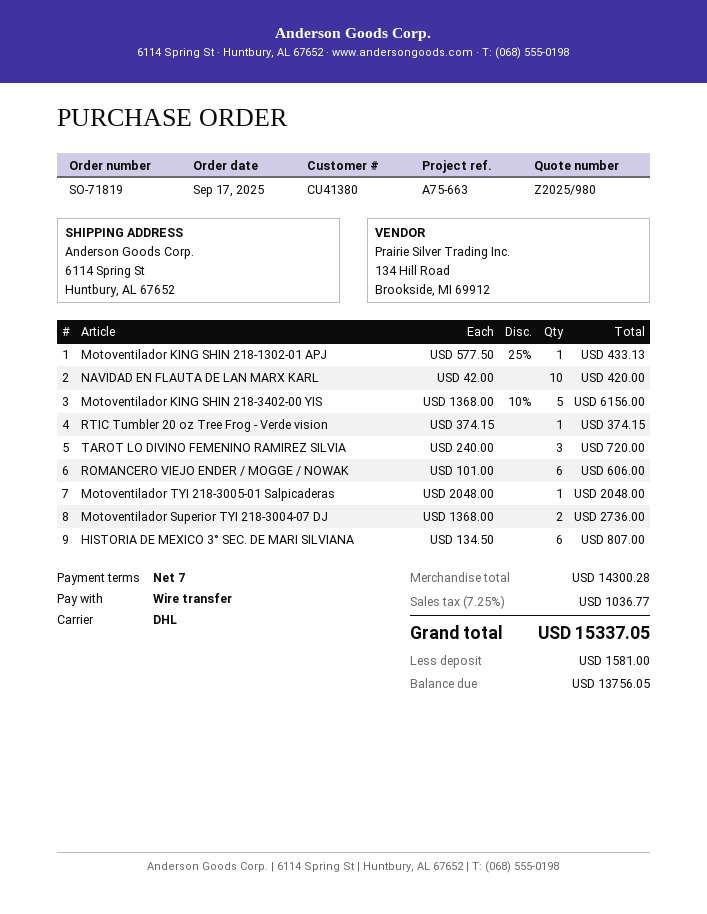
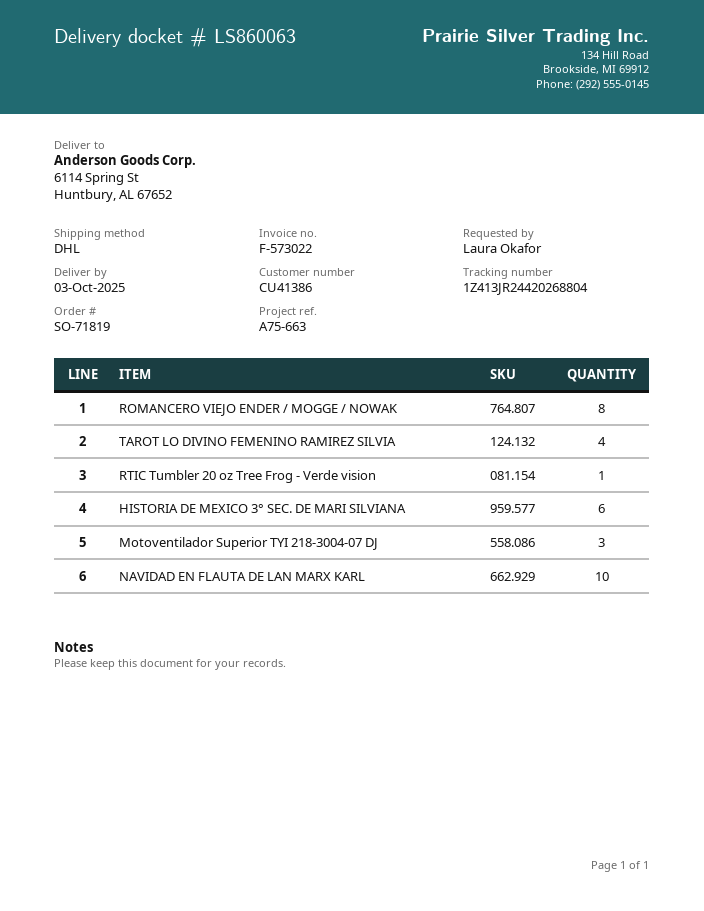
customer number: CU41380 -> CU41386
Motoventilador KING SHIN 218-1302-01 APJ: 1 -> none
Motoventilador KING SHIN 218-3402-00 YIS: 5 -> none
TAROT LO DIVINO FEMENINO RAMIREZ SILVIA: 3 -> 4
ROMANCERO VIEJO ENDER / MOGGE / NOWAK: 6 -> 8
Motoventilador TYI 218-3005-01 Salpicaderas: 1 -> none
Motoventilador Superior TYI 218-3004-07 DJ: 2 -> 3

